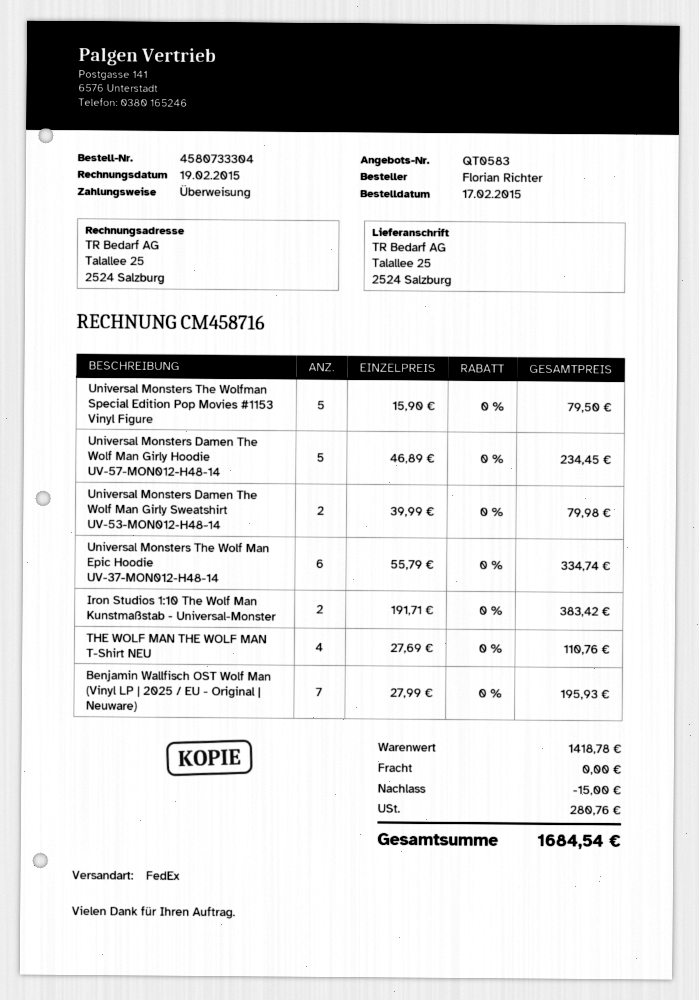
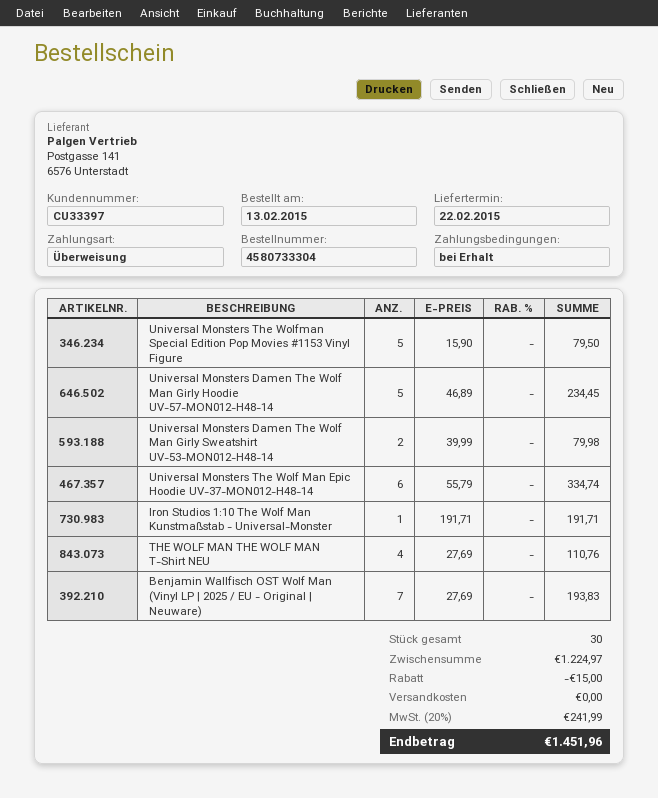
order date: 2015-02-17 -> 2015-02-13
Iron Studios 1:10 The Wolf Man Kunstmaßstab - Universal-Monster: 2 x 191.71 = 383.42 -> 1 x 191.71 = 191.71
Benjamin Wallfisch OST Wolf Man (Vinyl LP | 2025 / EU - Original | Neuware): 7 x 27.99 = 195.93 -> 7 x 27.69 = 193.83
subtotal: 1418.78 -> 1224.97
tax: 280.76 -> 241.99
total: 1684.54 -> 1451.96

